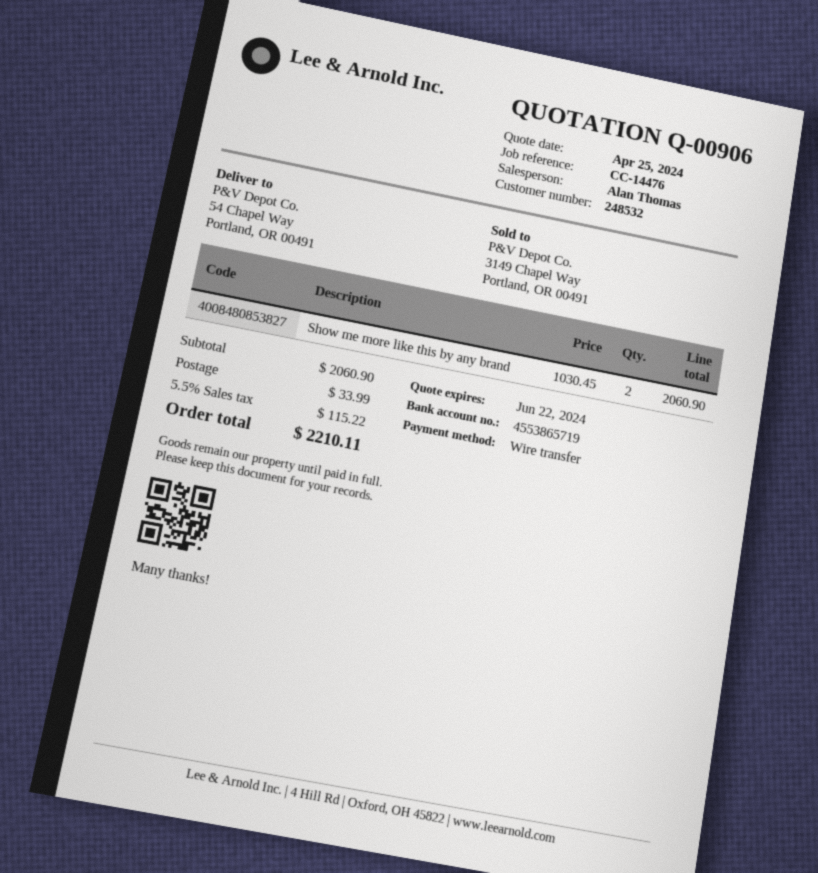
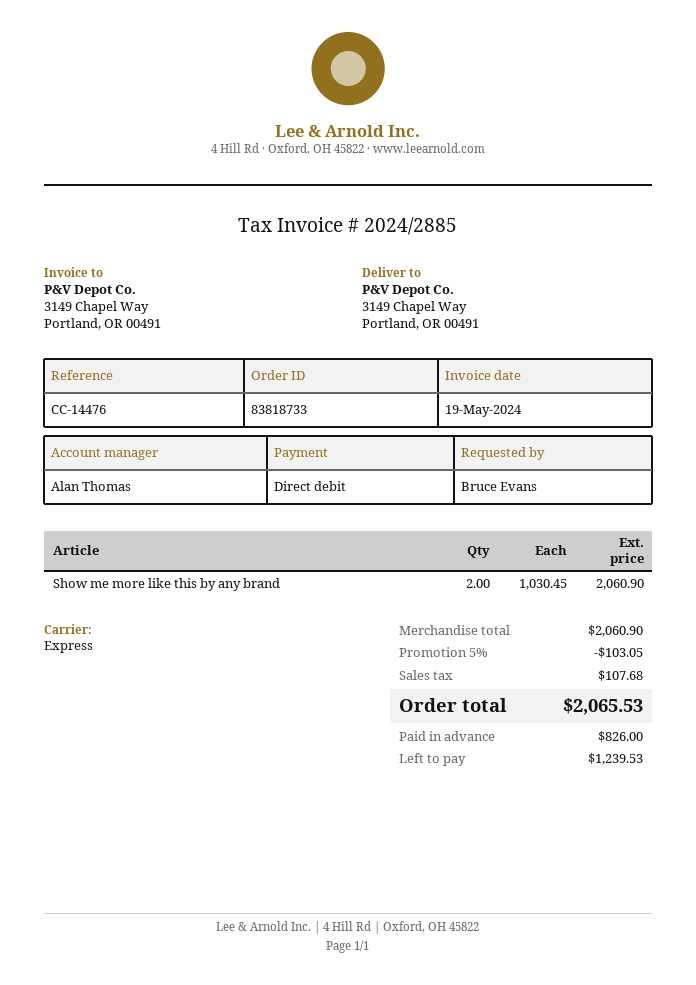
payment method: bank transfer -> direct debit
ship to: 54 Chapel Way, Portland, OR 00491 -> 3149 Chapel Way, Portland, OR 00491
discount: none -> 5% = 103.05
shipping: 33.99 -> none
tax: 115.22 -> 107.68
total: 2210.11 -> 2065.53

